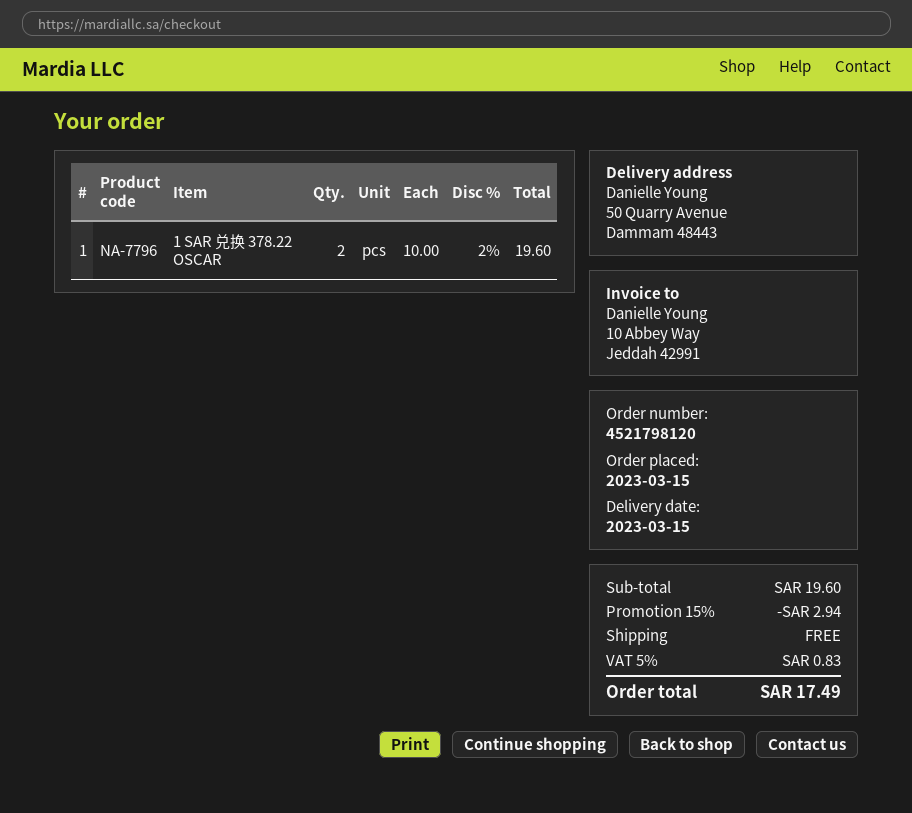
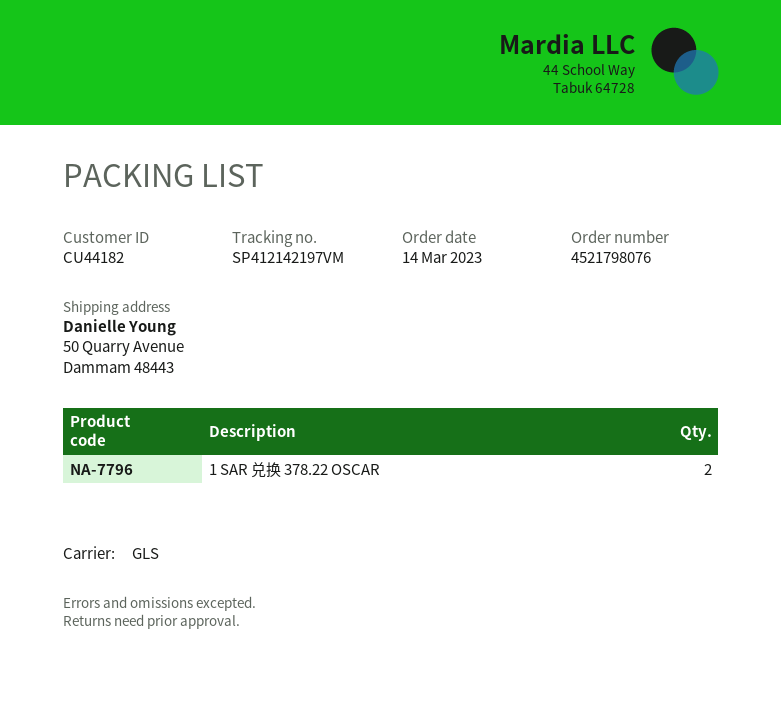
order number: 4521798120 -> 4521798076
order date: 2023-03-15 -> 2023-03-14

